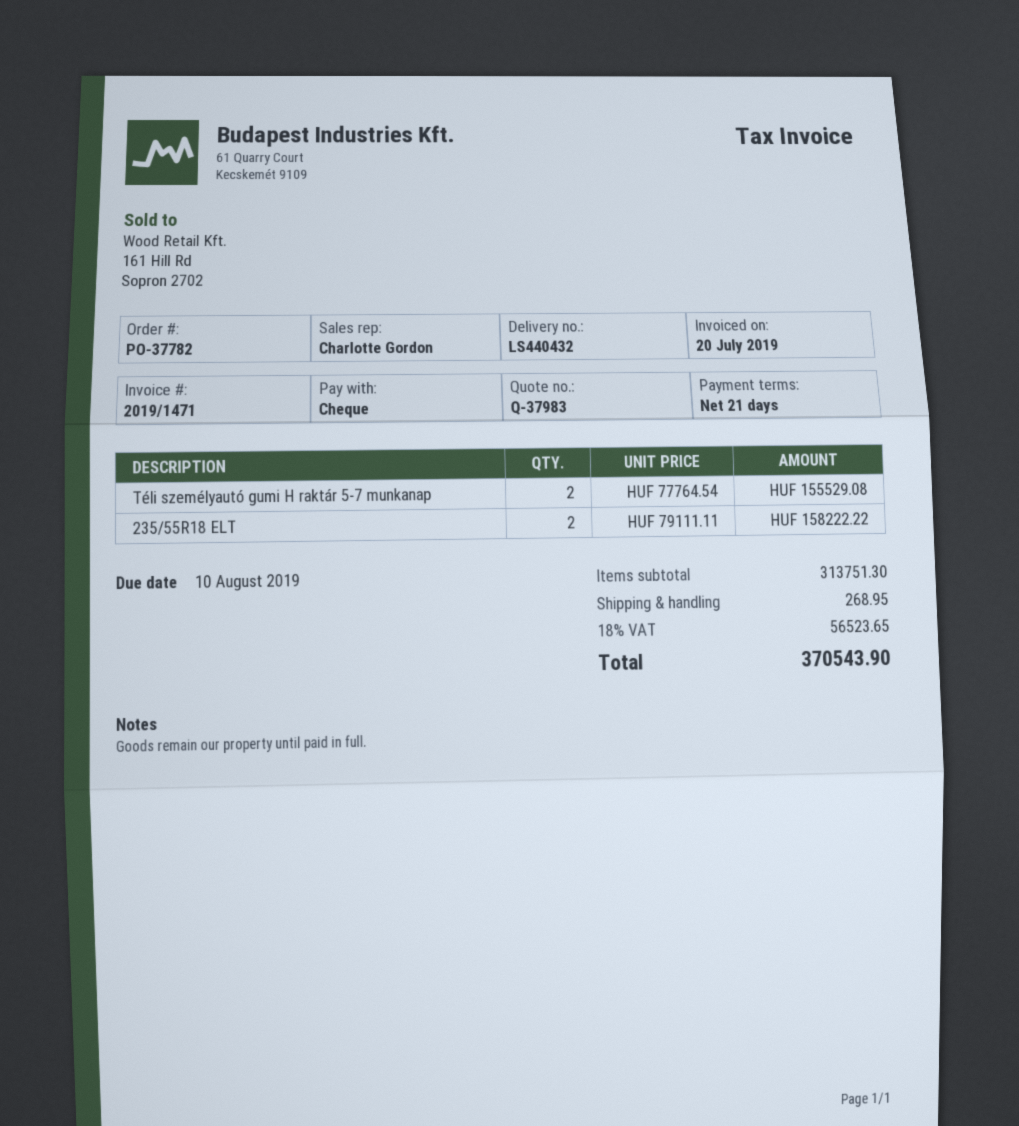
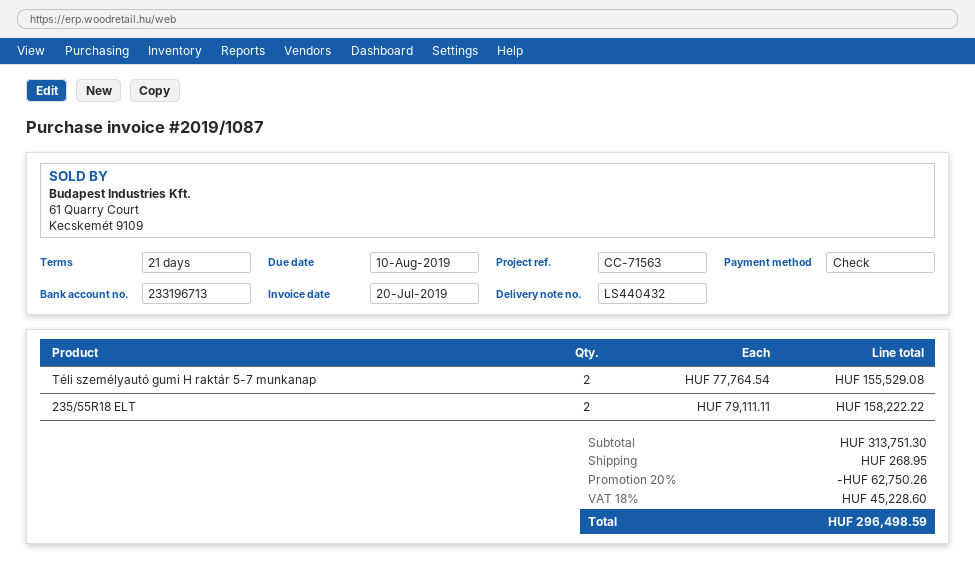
invoice number: 2019/1471 -> 2019/1087
discount: none -> 20% = 62750.26
tax: 18% = 56523.65 -> 18% = 45228.60
total: 370543.90 -> 296498.59

